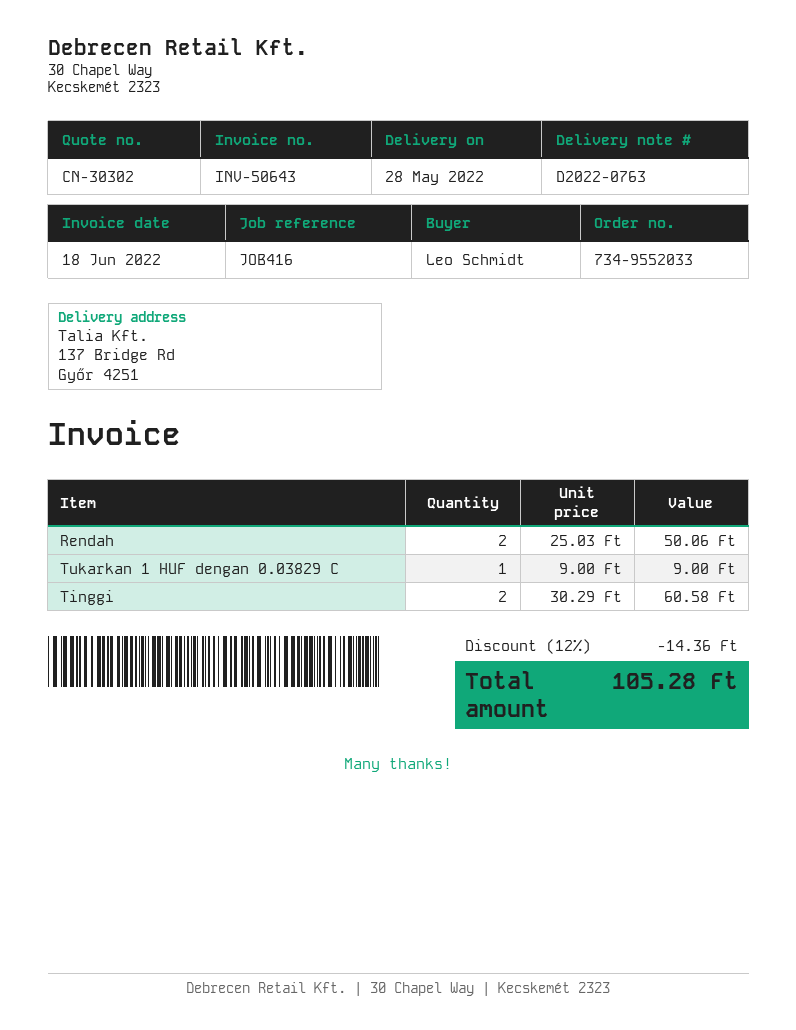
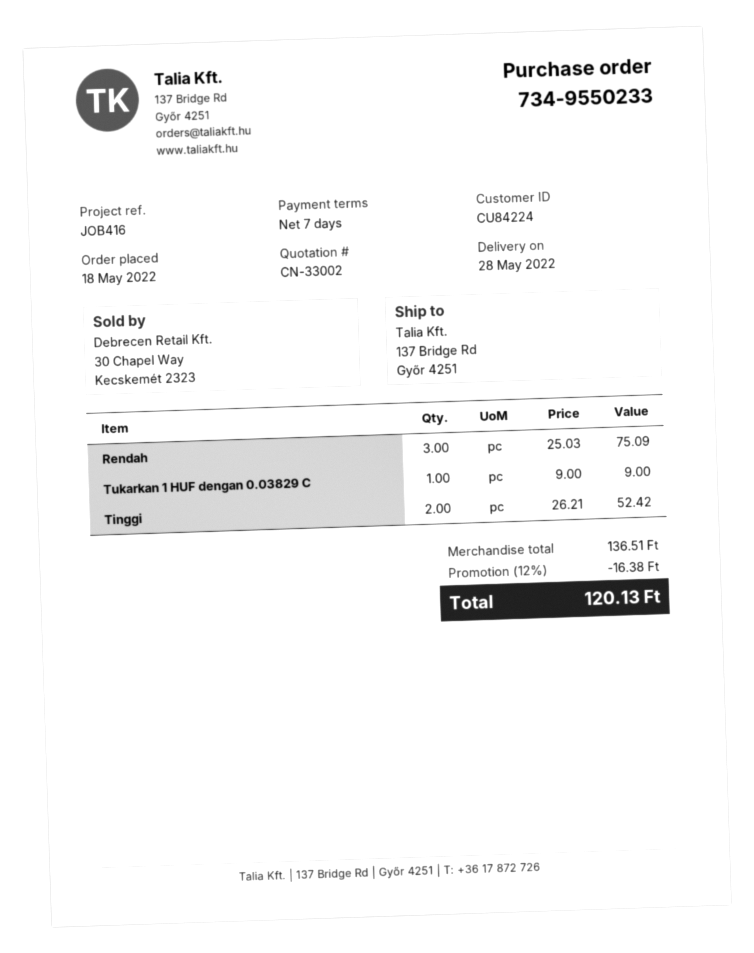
quote number: CN-30302 -> CN-33002
order number: 734-9552033 -> 734-9550233
Rendah: 2 x 25.03 = 50.06 -> 3 x 25.03 = 75.09
Tinggi: 2 x 30.29 = 60.58 -> 2 x 26.21 = 52.42
discount: 12% = 14.36 -> 12% = 16.38
total: 105.28 -> 120.13

